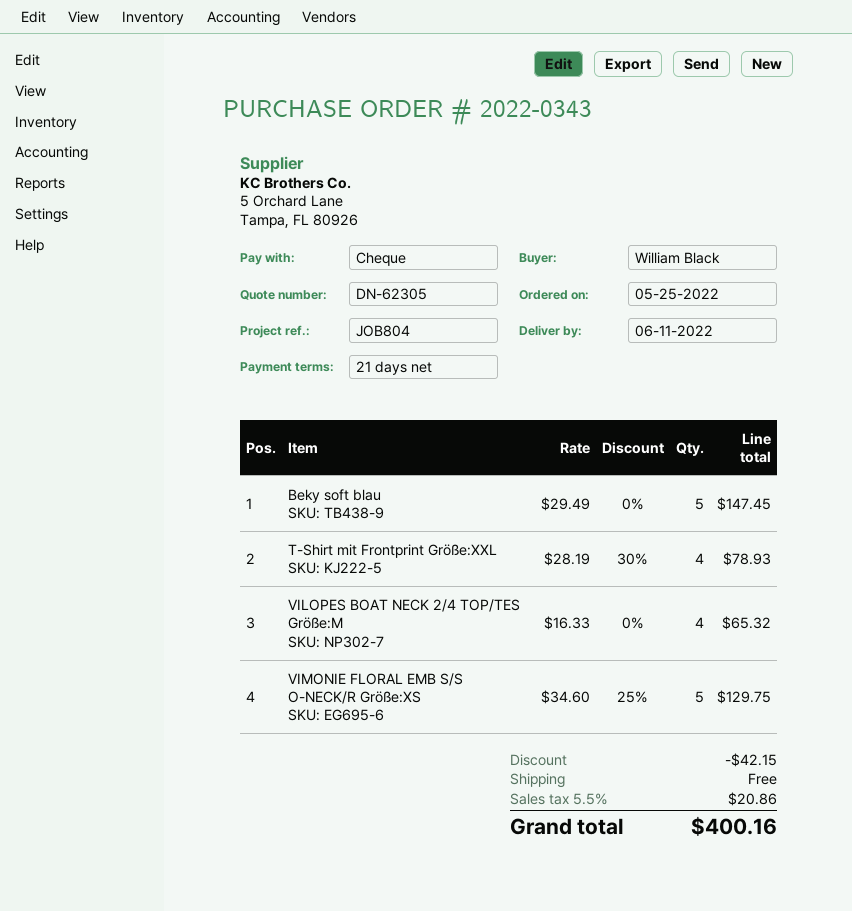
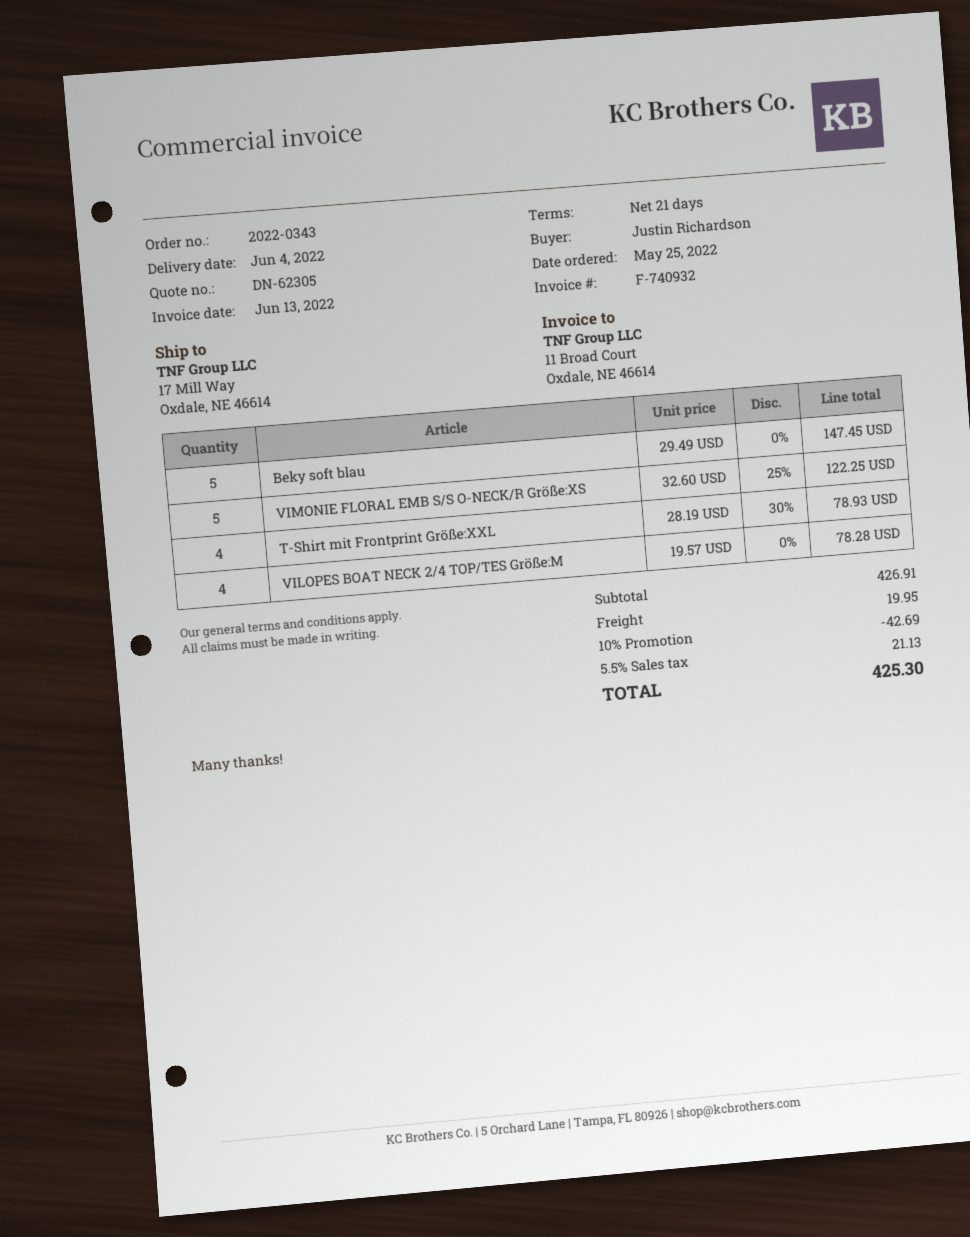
delivery date: 2022-06-11 -> 2022-06-04
ordered by: William Black -> Justin Richardson
VILOPES BOAT NECK 2/4 TOP/TES Größe:M: 4 x 16.33 = 65.32 -> 4 x 19.57 = 78.28
VIMONIE FLORAL EMB S/S O-NECK/R Größe:XS: 5 x 34.60 - 25% = 129.75 -> 5 x 32.60 - 25% = 122.25
discount: 42.15 -> 42.69
shipping: 0.00 -> 19.95
tax: 5.5% = 20.86 -> 5.5% = 21.13
total: 400.16 -> 425.30

